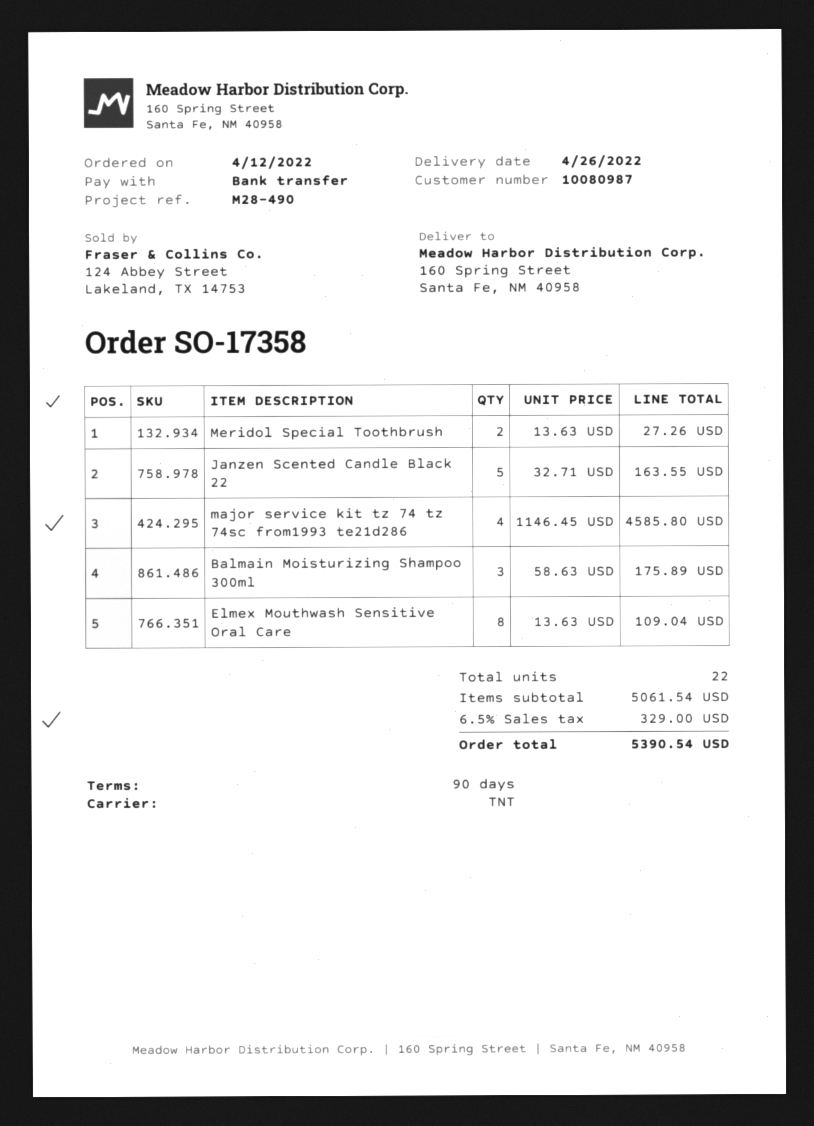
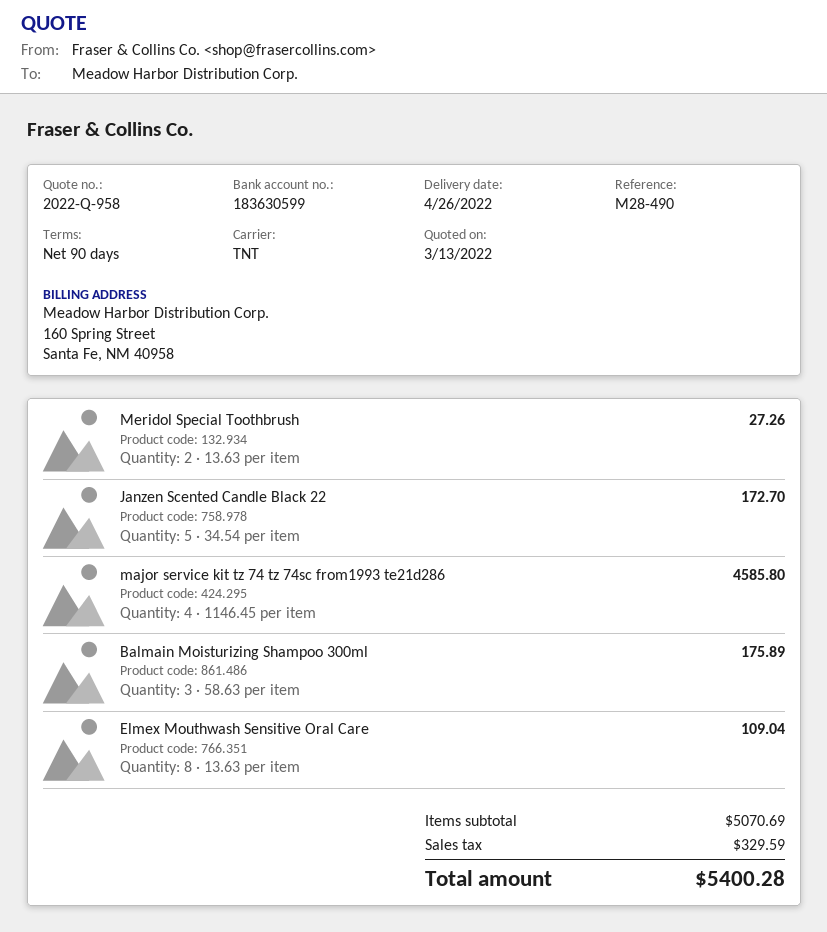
Janzen Scented Candle Black 22: 5 x 32.71 = 163.55 -> 5 x 34.54 = 172.70
subtotal: 5061.54 -> 5070.69
tax: 329.00 -> 329.59
total: 5390.54 -> 5400.28

